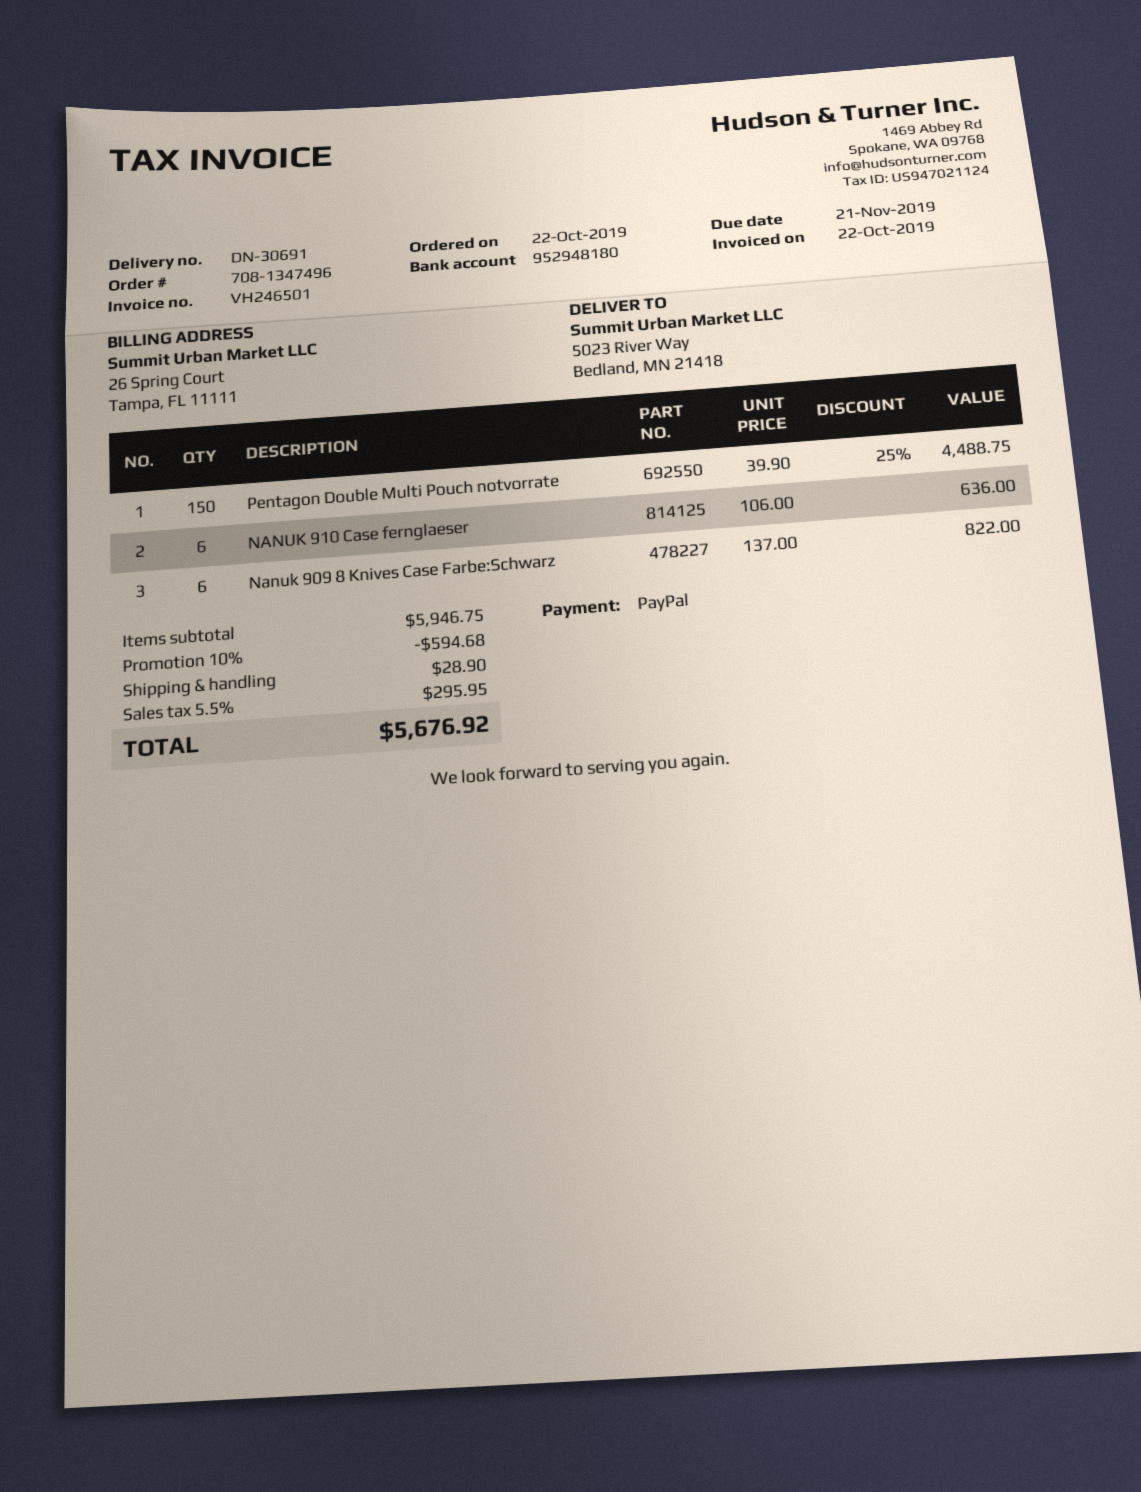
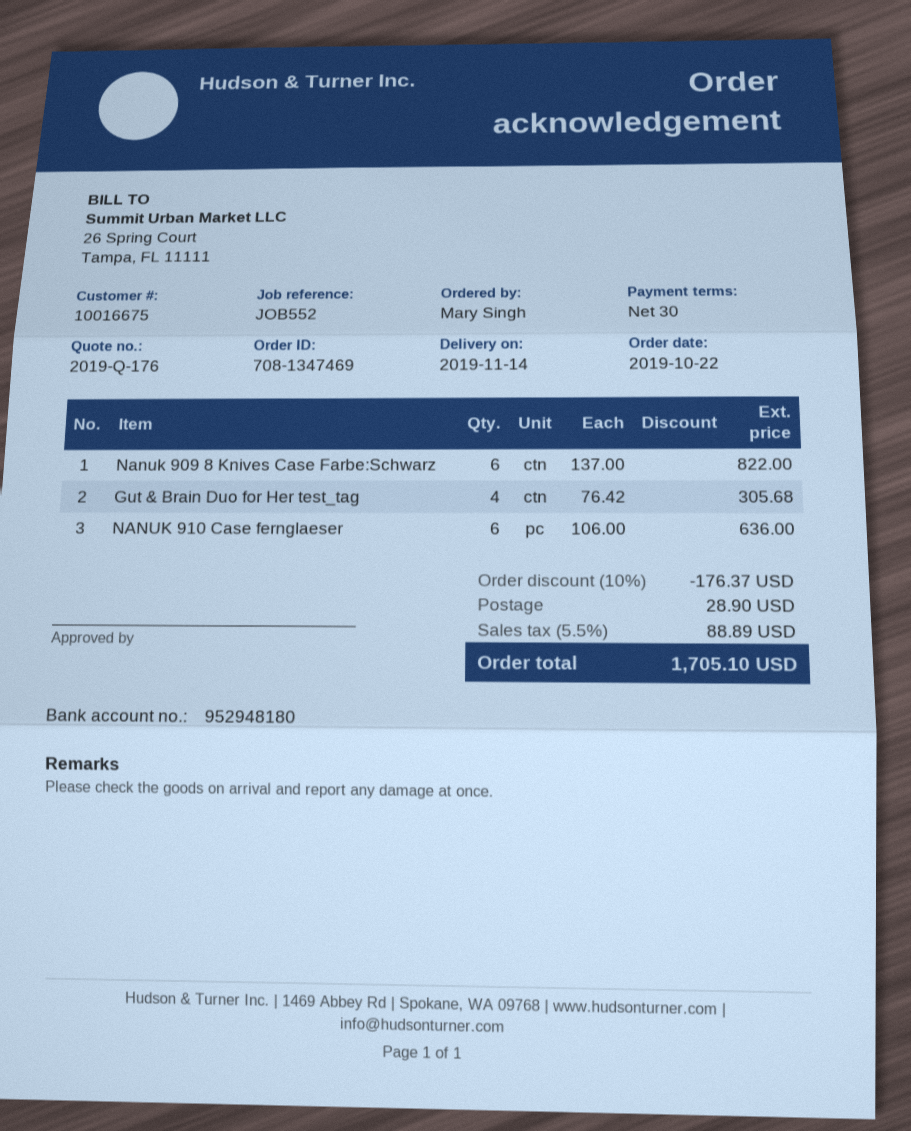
order number: 708-1347496 -> 708-1347469
Pentagon Double Multi Pouch notvorrate: 150 x 39.90 - 25% = 4488.75 -> none
Gut & Brain Duo for Her test_tag: none -> 4 x 76.42 = 305.68
discount: 10% = 594.68 -> 10% = 176.37
tax: 5.5% = 295.95 -> 5.5% = 88.89
total: 5676.92 -> 1705.10

